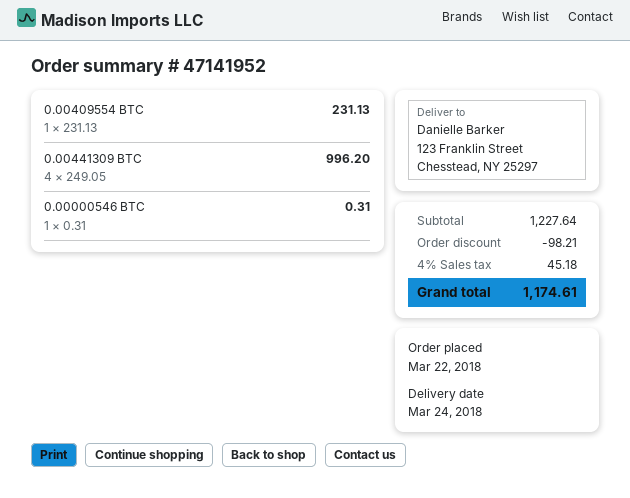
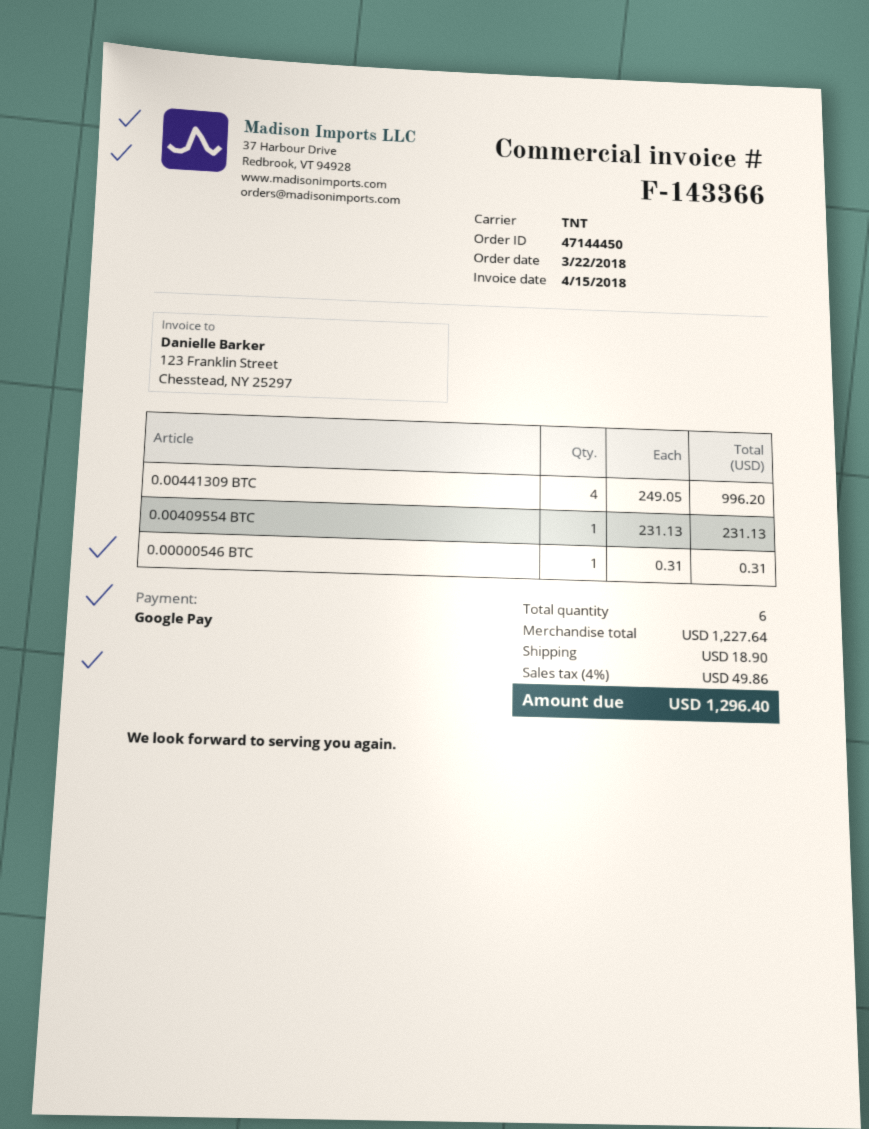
order number: 47141952 -> 47144450
discount: 98.21 -> none
shipping: none -> 18.90
tax: 4% = 45.18 -> 4% = 49.86
total: 1174.61 -> 1296.40

